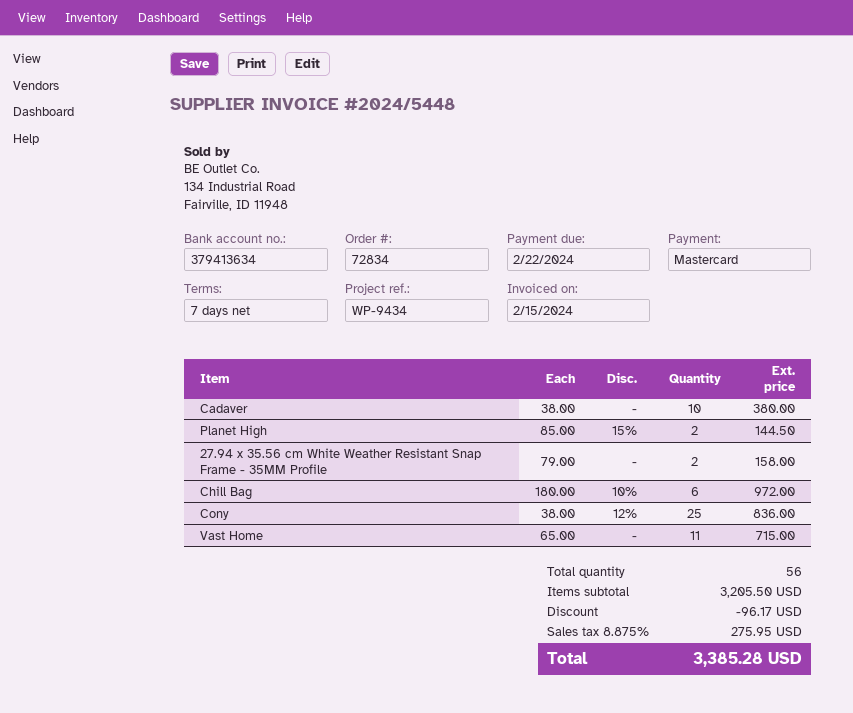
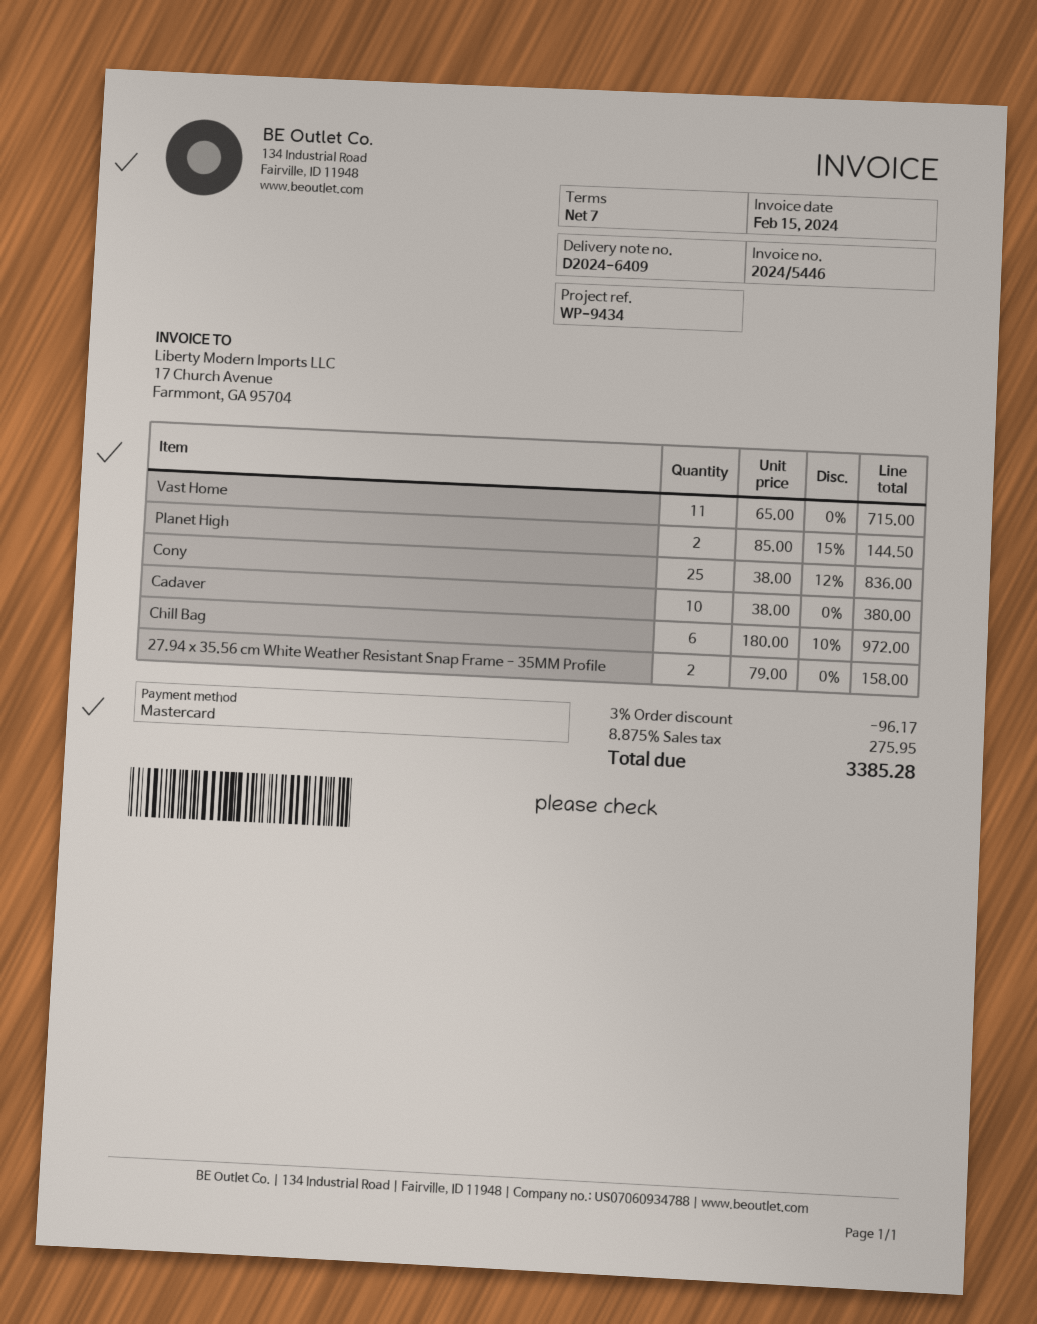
invoice number: 2024/5448 -> 2024/5446

